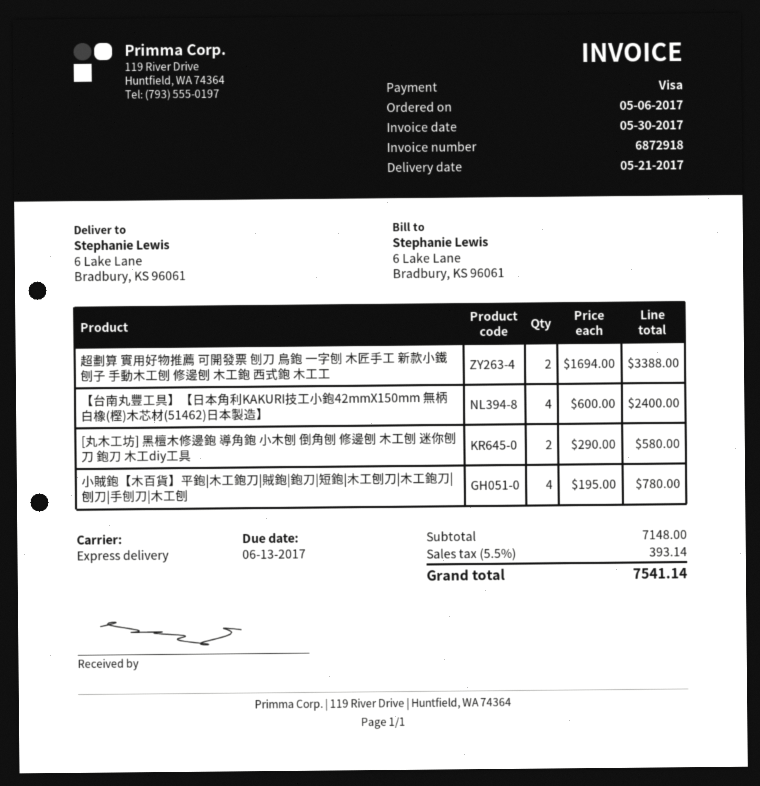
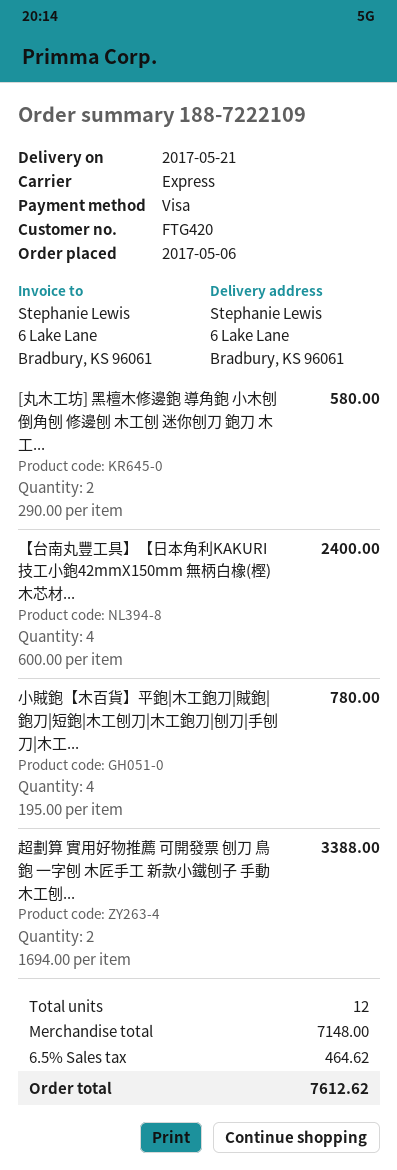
tax: 5.5% = 393.14 -> 6.5% = 464.62
total: 7541.14 -> 7612.62

